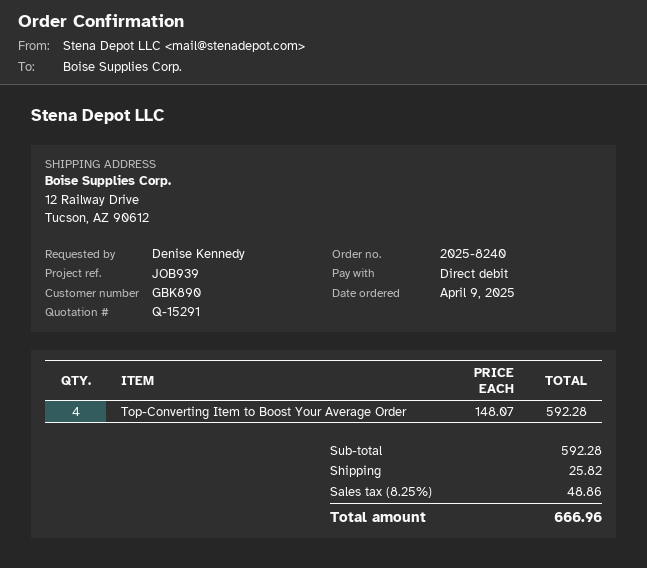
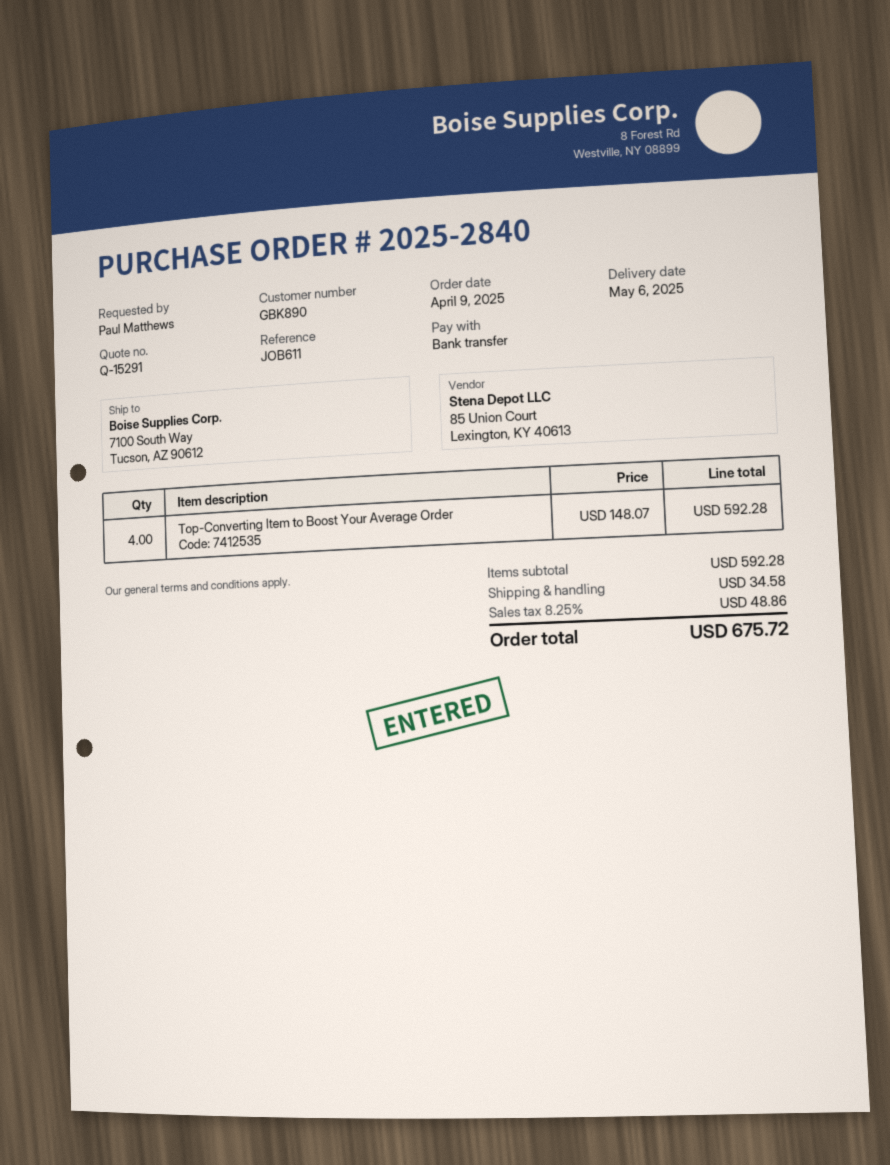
order number: 2025-8240 -> 2025-2840
reference: JOB939 -> JOB611
ordered by: Denise Kennedy -> Paul Matthews
payment method: direct debit -> bank transfer
ship to: 12 Railway Drive, Tucson, AZ 90612 -> 7100 South Way, Tucson, AZ 90612
shipping: 25.82 -> 34.58
total: 666.96 -> 675.72

